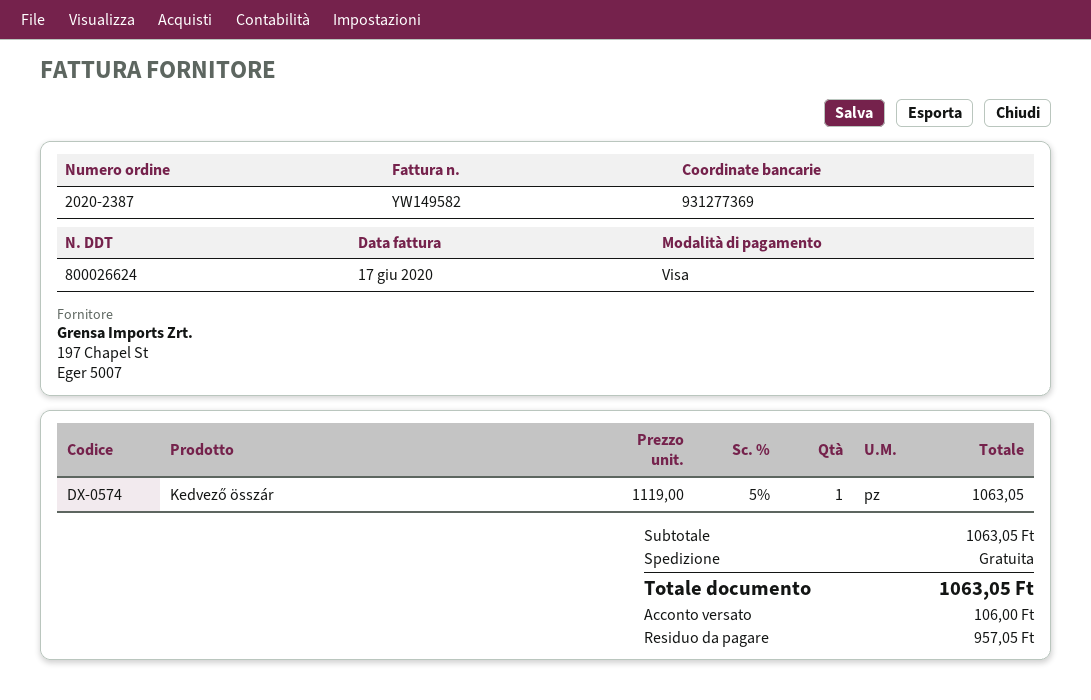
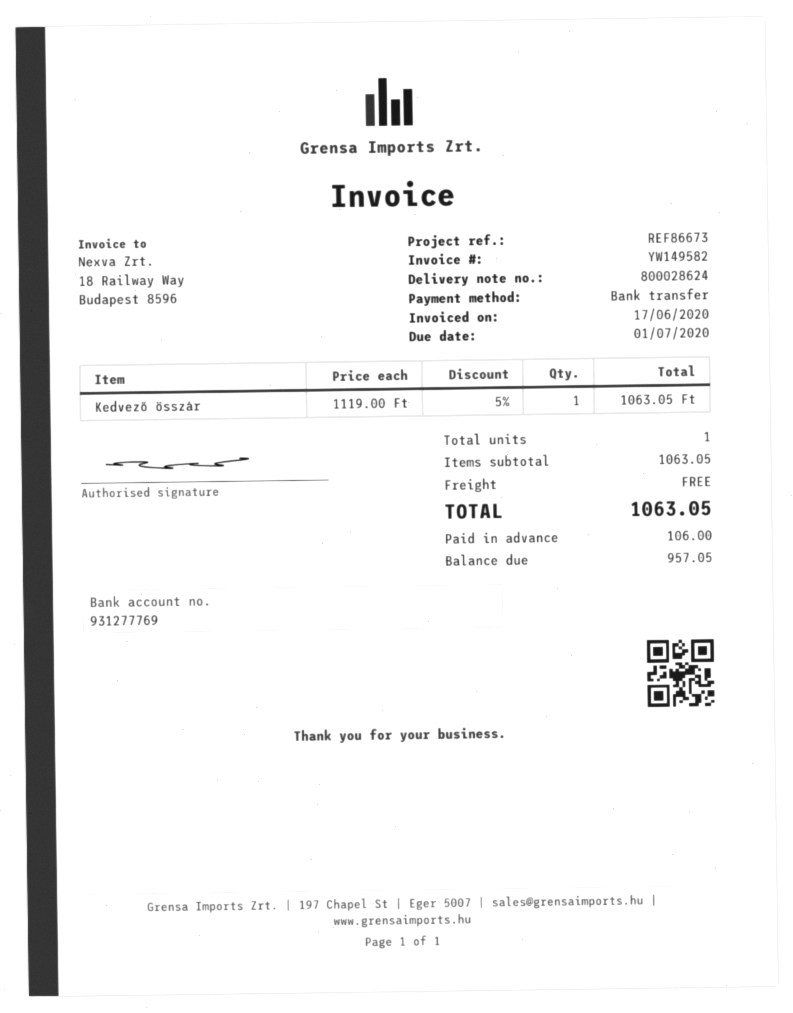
delivery note number: 800026624 -> 800028624
payment method: Visa -> bank transfer
bank account: 931277369 -> 931277769

